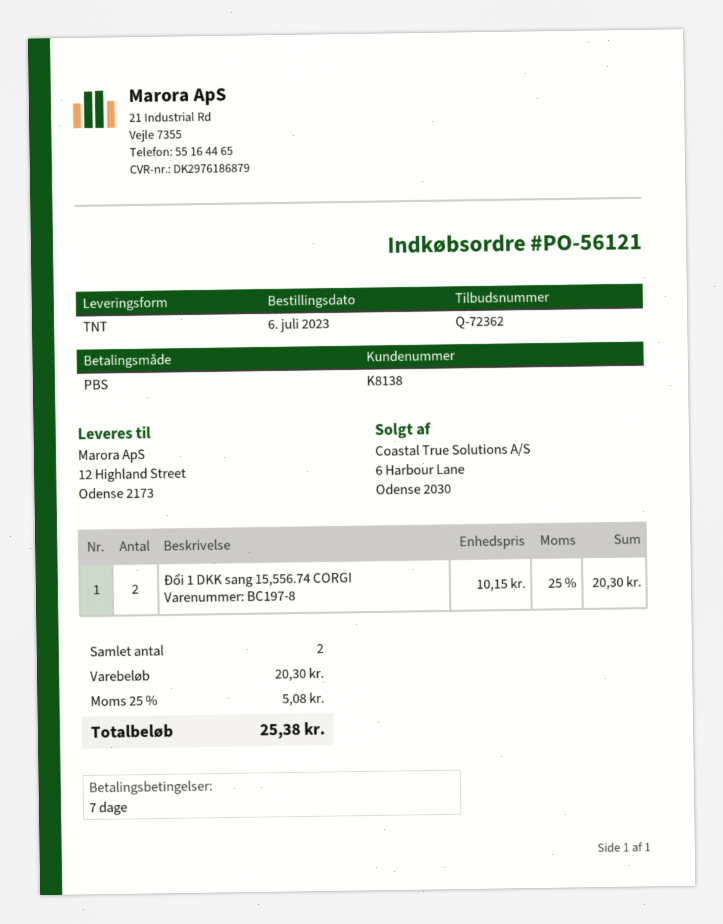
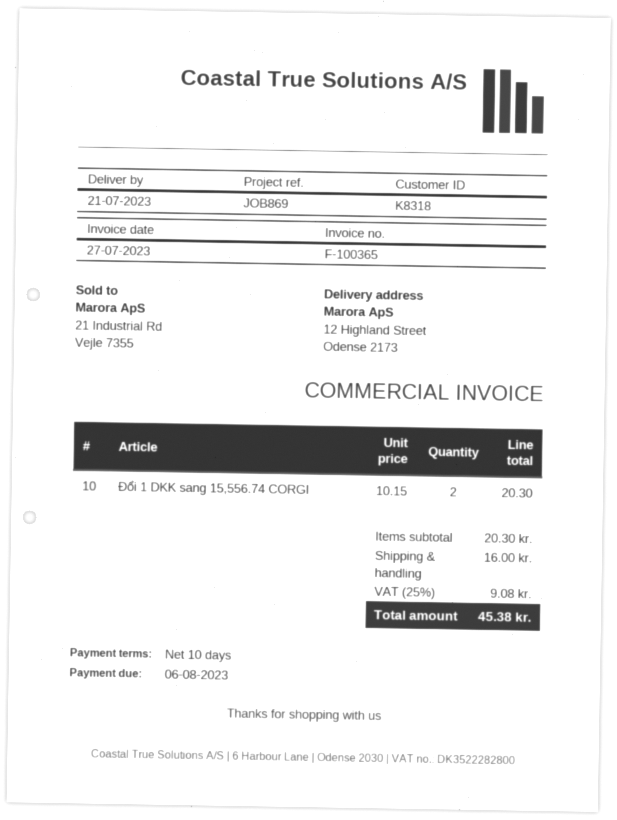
payment terms: 7 days -> 10 days
customer number: K8138 -> K8318
shipping: none -> 16.00
tax: 25% = 5.08 -> 25% = 9.08
total: 25.38 -> 45.38

